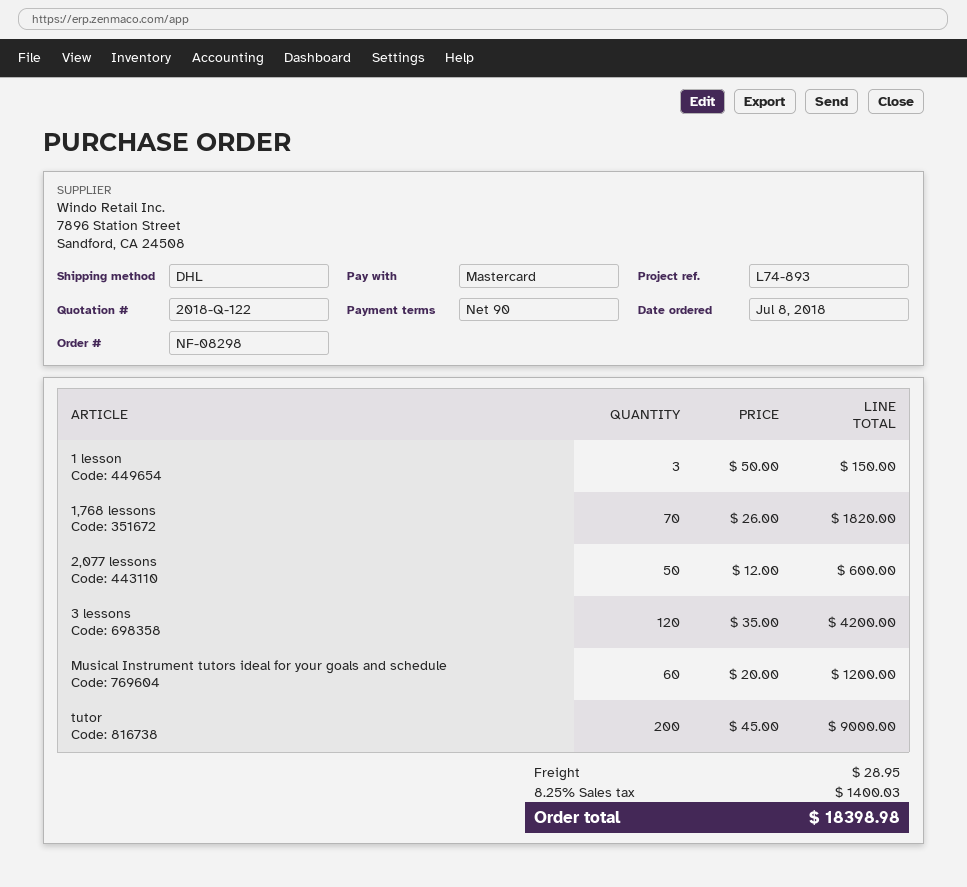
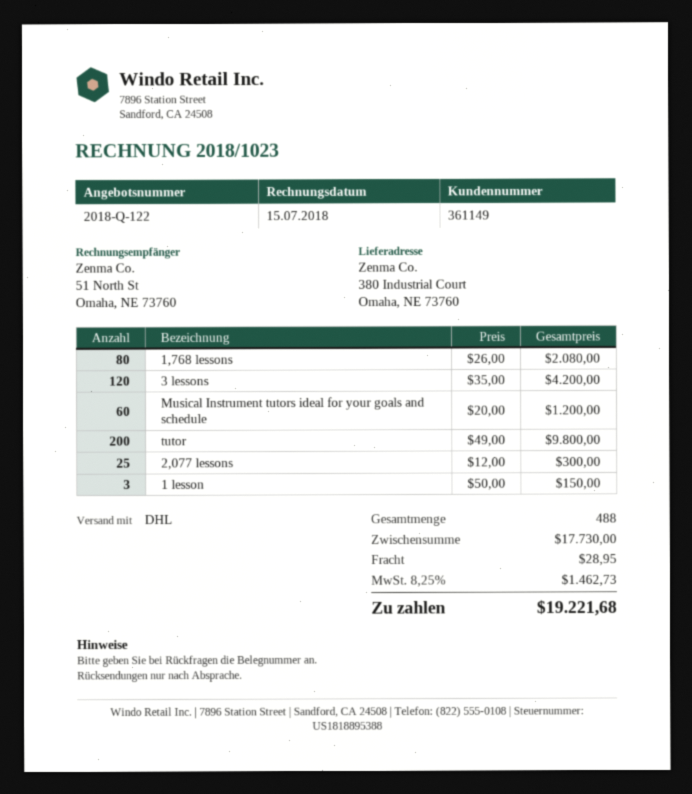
1,768 lessons: 70 x 26.00 = 1820.00 -> 80 x 26.00 = 2080.00
2,077 lessons: 50 x 12.00 = 600.00 -> 25 x 12.00 = 300.00
tutor: 200 x 45.00 = 9000.00 -> 200 x 49.00 = 9800.00
tax: 8.25% = 1400.03 -> 8.25% = 1462.73
total: 18398.98 -> 19221.68

